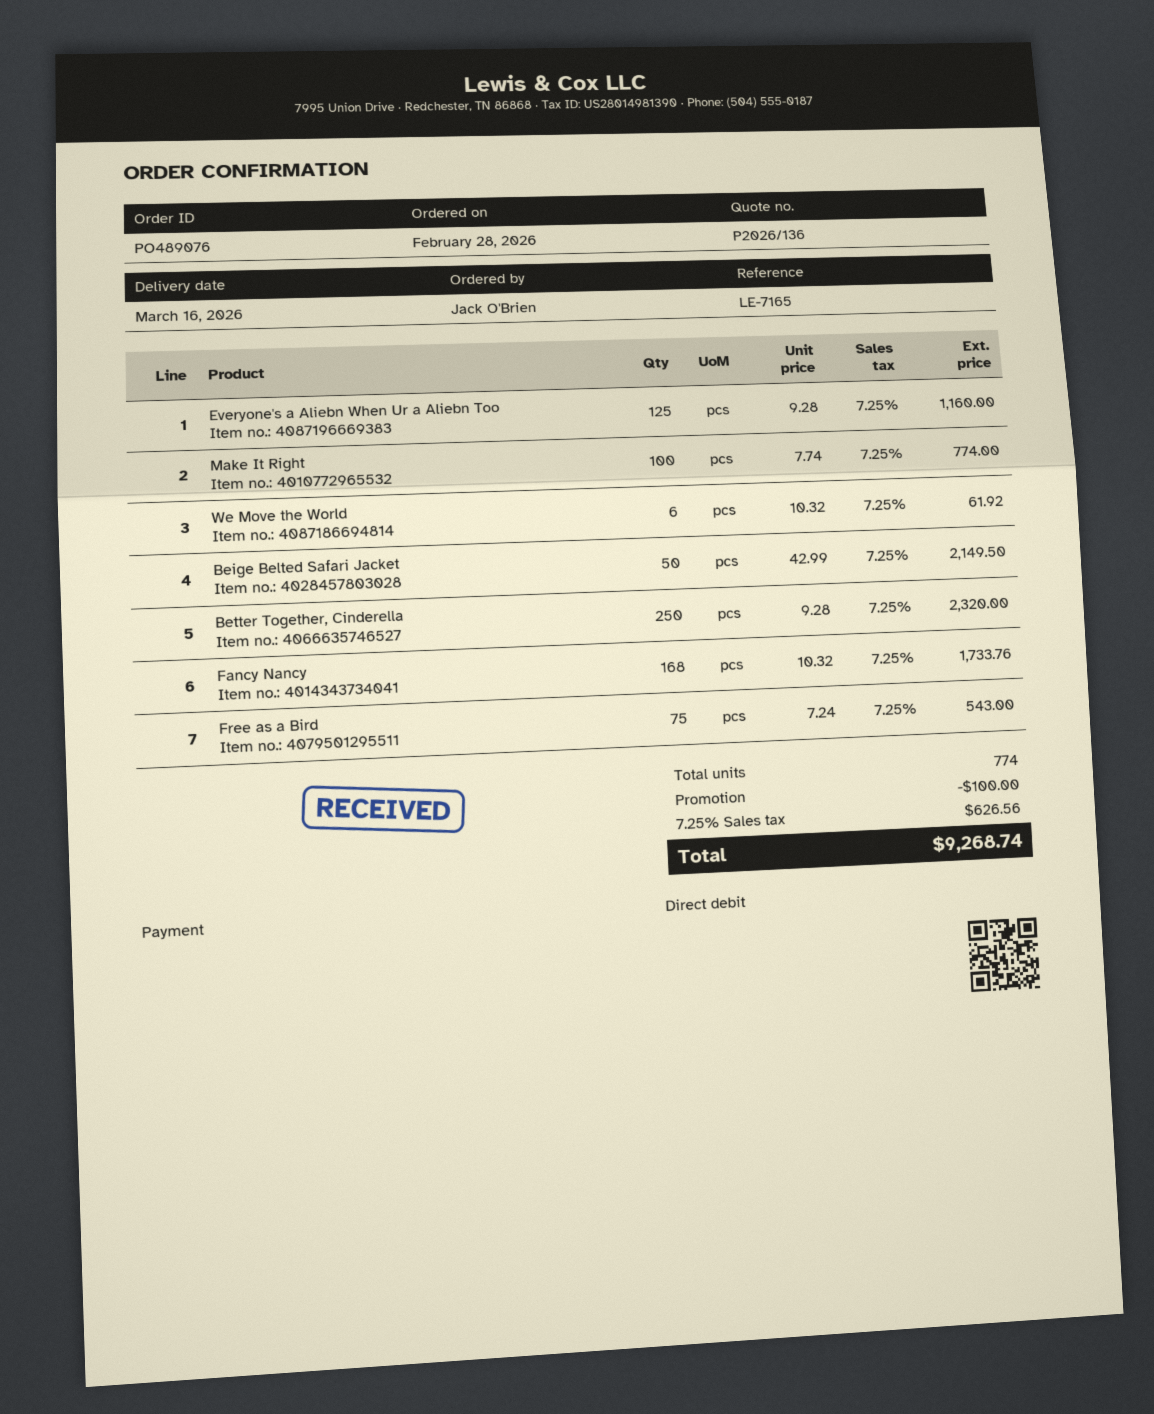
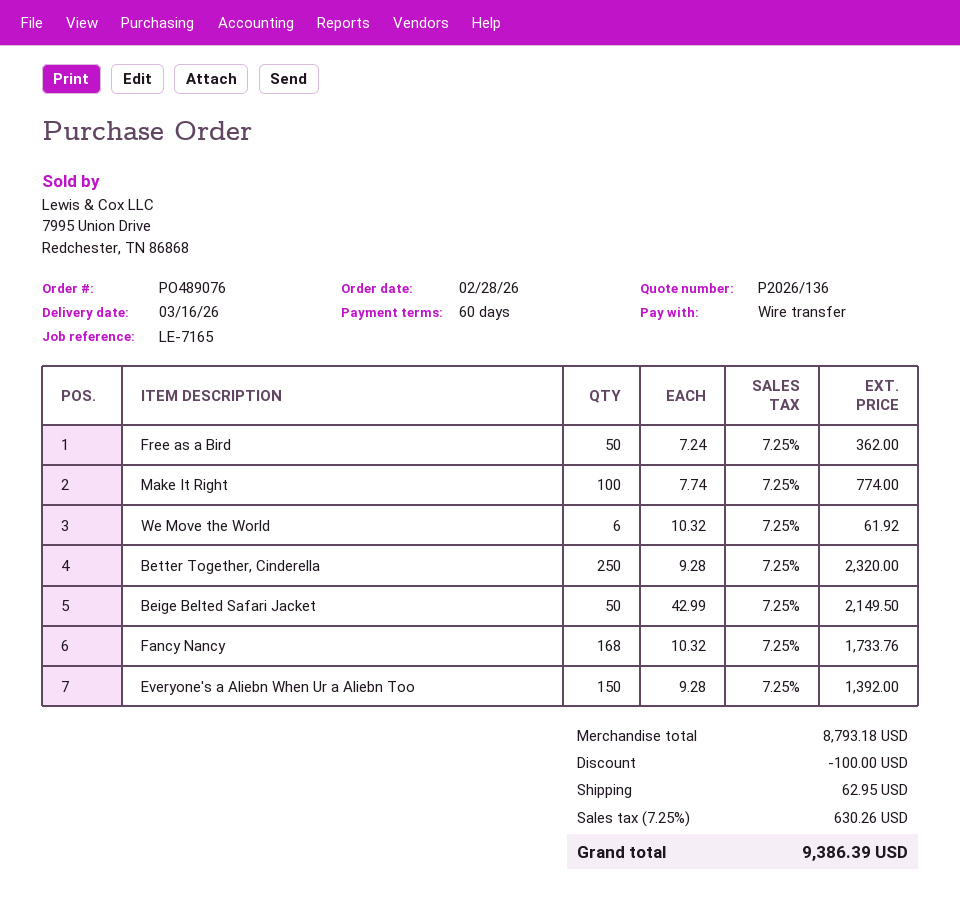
payment method: direct debit -> bank transfer
Everyone's a Aliebn When Ur a Aliebn Too: 125 x 9.28 = 1160.00 -> 150 x 9.28 = 1392.00
Free as a Bird: 75 x 7.24 = 543.00 -> 50 x 7.24 = 362.00
shipping: none -> 62.95
tax: 7.25% = 626.56 -> 7.25% = 630.26
total: 9268.74 -> 9386.39

